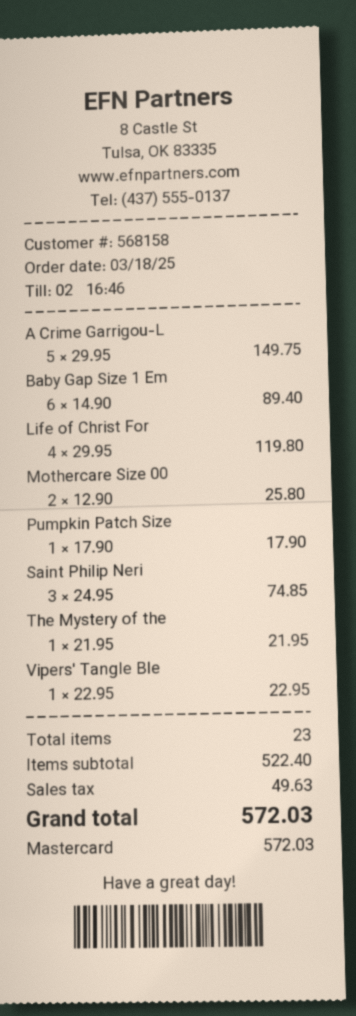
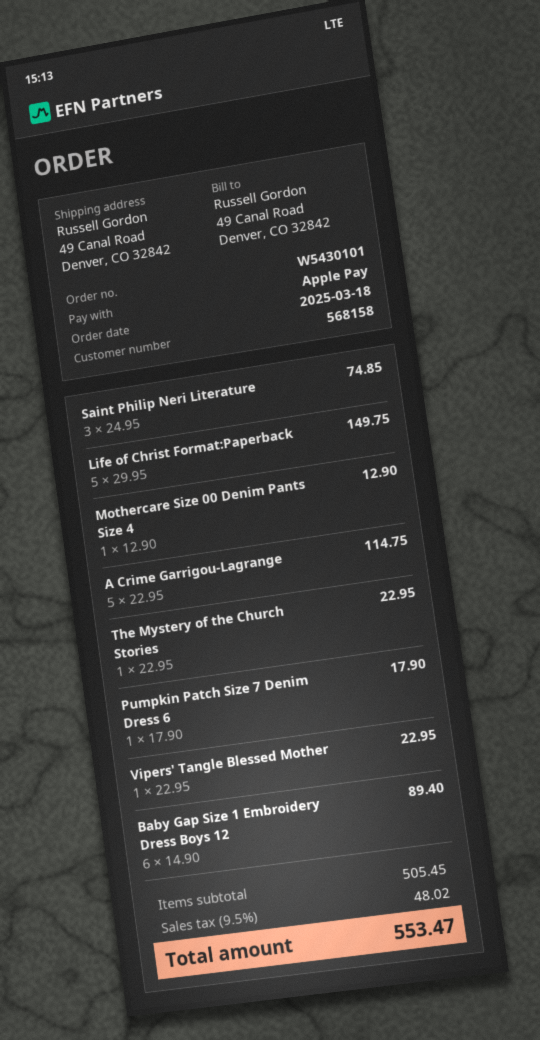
payment method: Mastercard -> Apple Pay
A Crime Garrigou-L: 5 x 29.95 = 149.75 -> 5 x 22.95 = 114.75
Life of Christ For: 4 x 29.95 = 119.80 -> 5 x 29.95 = 149.75
Mothercare Size 00: 2 x 12.90 = 25.80 -> 1 x 12.90 = 12.90
The Mystery of the: 1 x 21.95 = 21.95 -> 1 x 22.95 = 22.95
subtotal: 522.40 -> 505.45
tax: 49.63 -> 48.02
total: 572.03 -> 553.47

